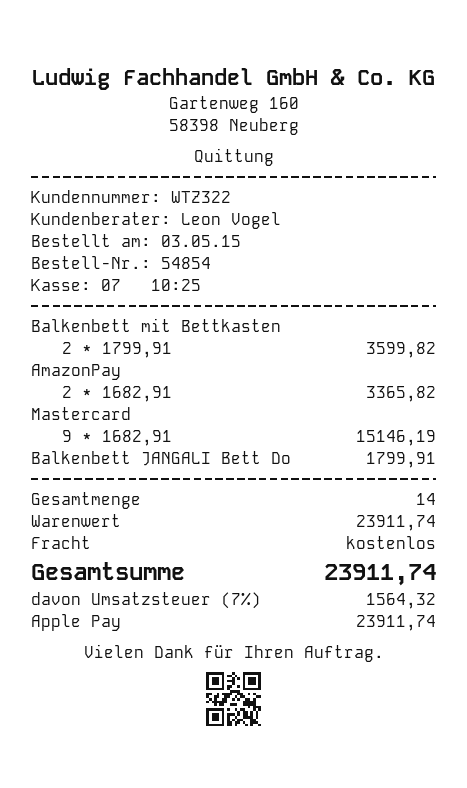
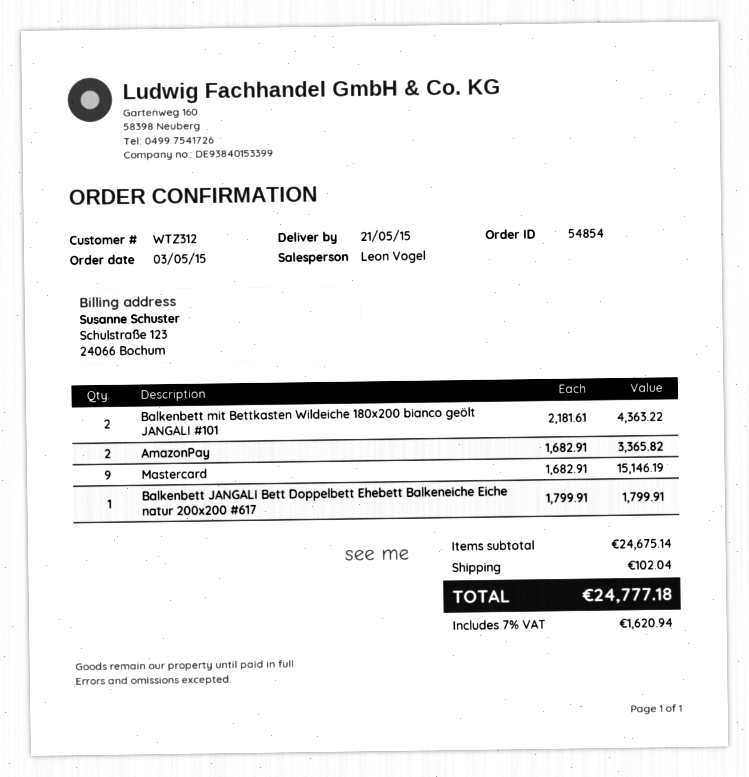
customer number: WTZ322 -> WTZ312
Balkenbett mit Bettkasten: 2 x 1799.91 = 3599.82 -> 2 x 2181.61 = 4363.22
subtotal: 23911.74 -> 24675.14
shipping: 0.00 -> 102.04
tax: 7% = 1564.32 -> 7% = 1620.94
total: 23911.74 -> 24777.18

